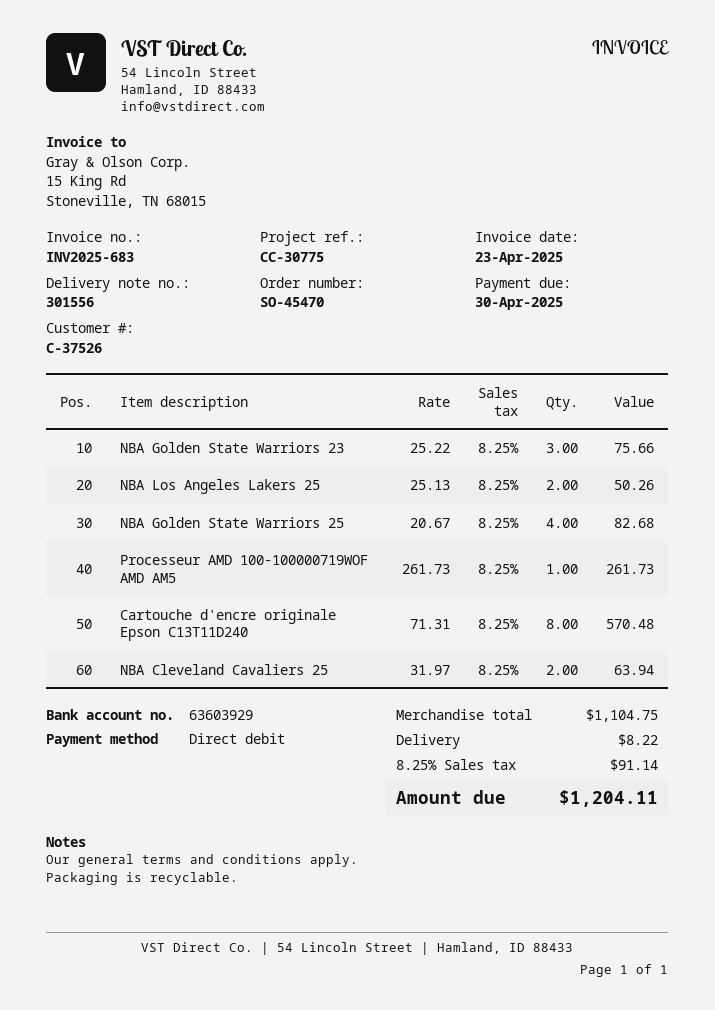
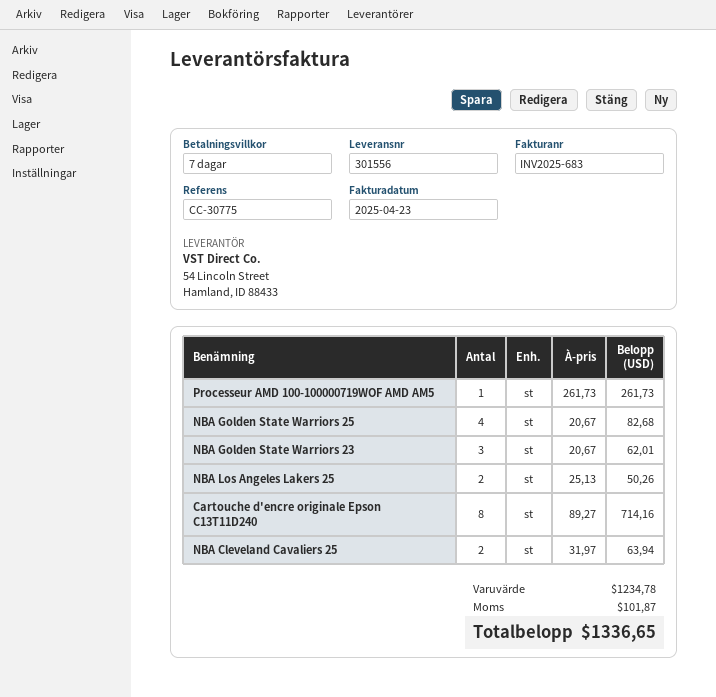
NBA Golden State Warriors 23: 3 x 25.22 = 75.66 -> 3 x 20.67 = 62.01
Cartouche d'encre originale Epson C13T11D240: 8 x 71.31 = 570.48 -> 8 x 89.27 = 714.16
subtotal: 1104.75 -> 1234.78
shipping: 8.22 -> none
tax: 91.14 -> 101.87
total: 1204.11 -> 1336.65

